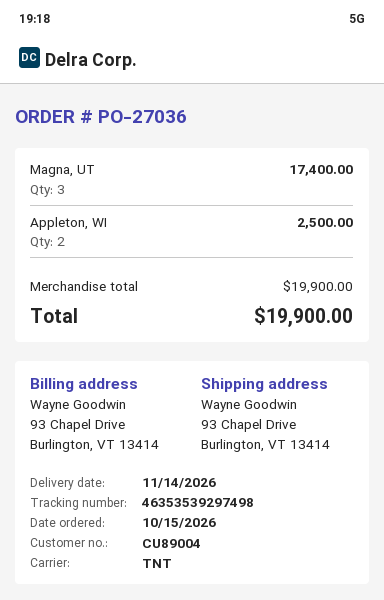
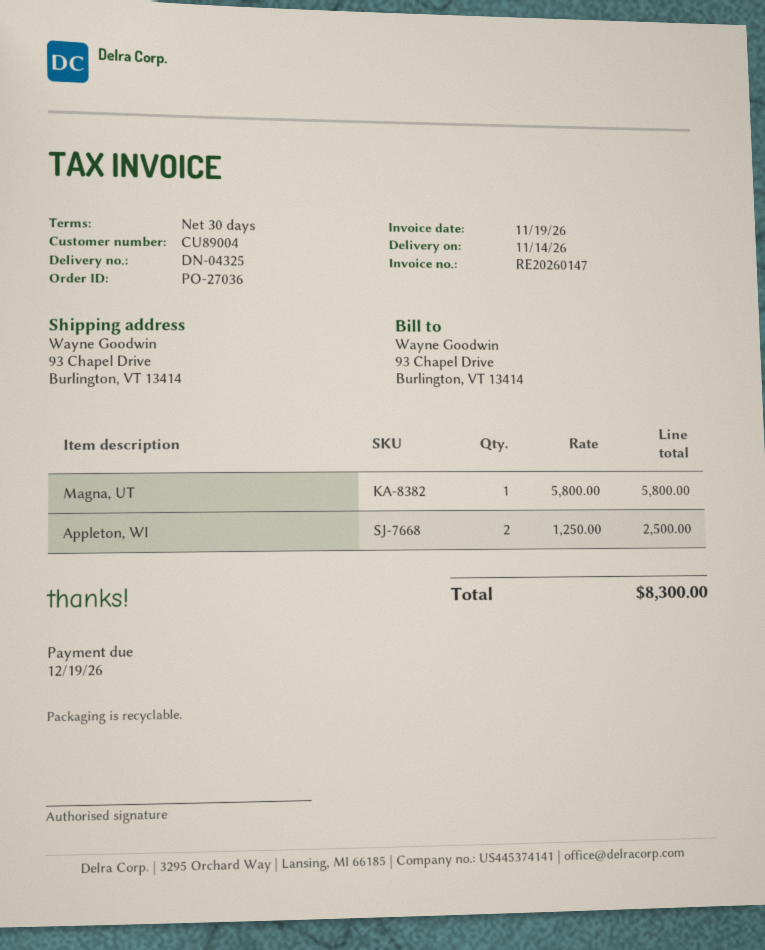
Magna, UT: 3 for 17400.00 -> 1 for 5800.00
total: 19900.00 -> 8300.00

